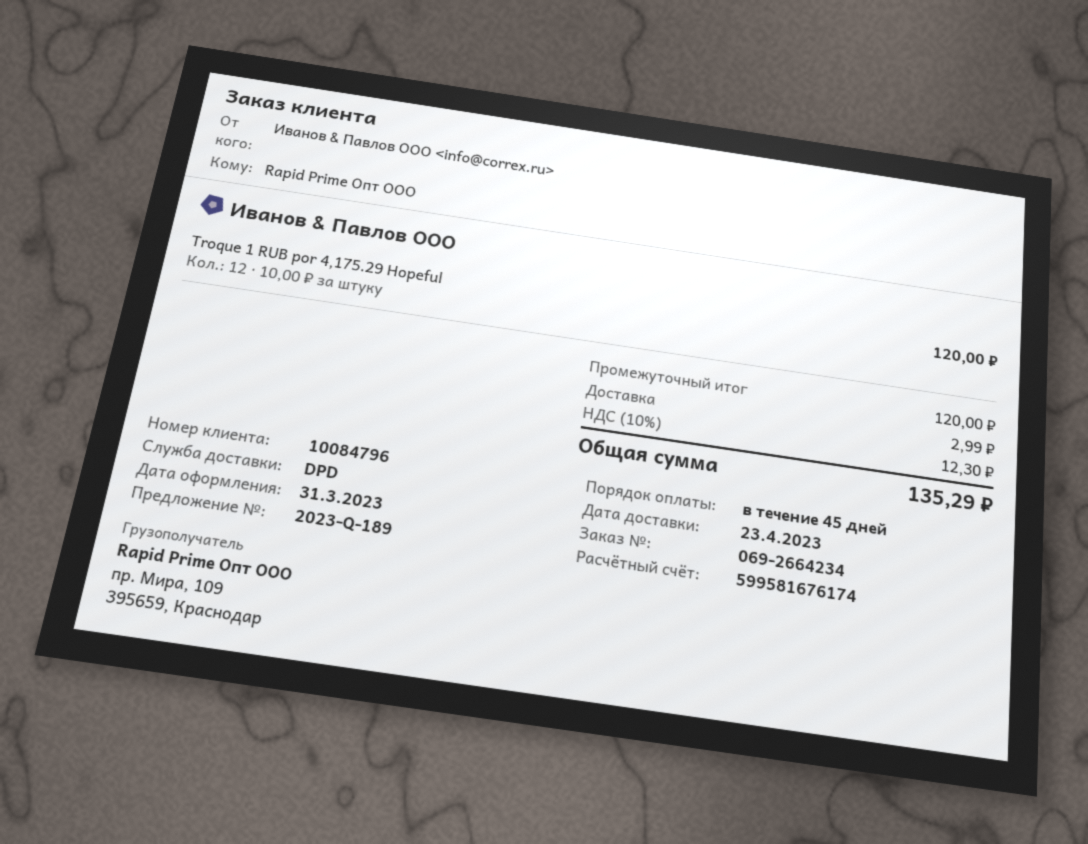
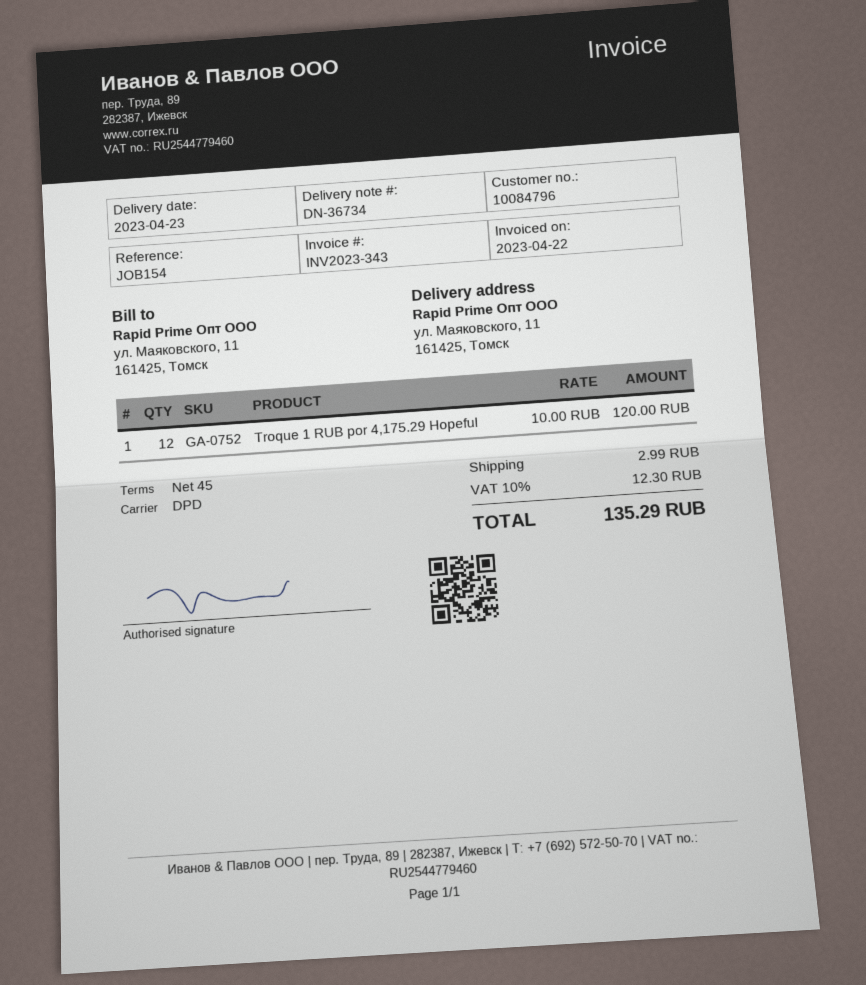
ship to: пр. Мира, 109, 395659, Краснодар -> ул. Маяковского, 11, 161425, Томск

